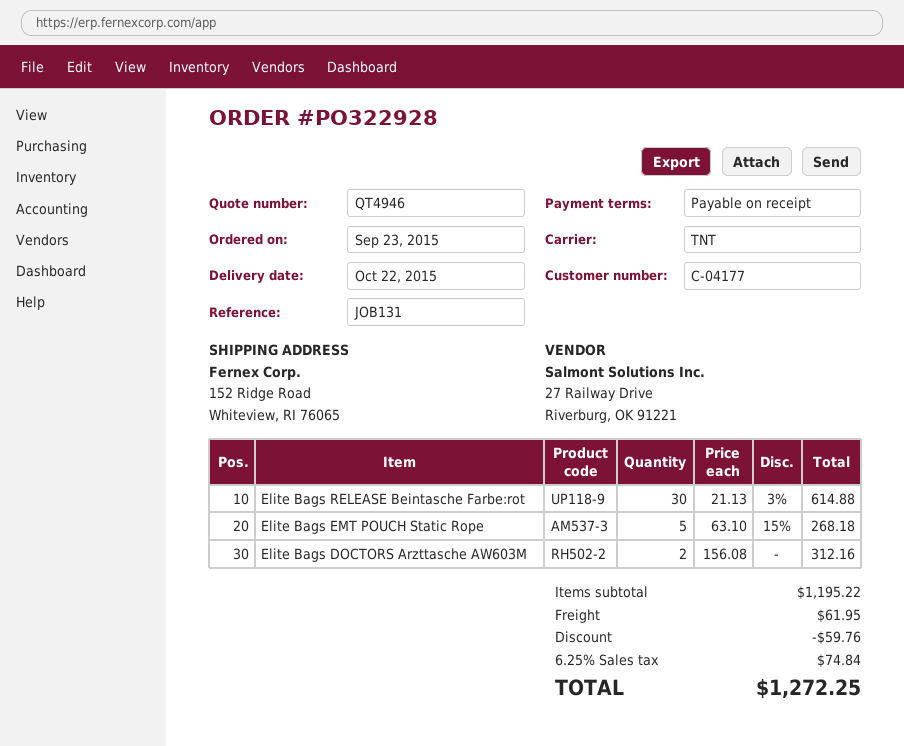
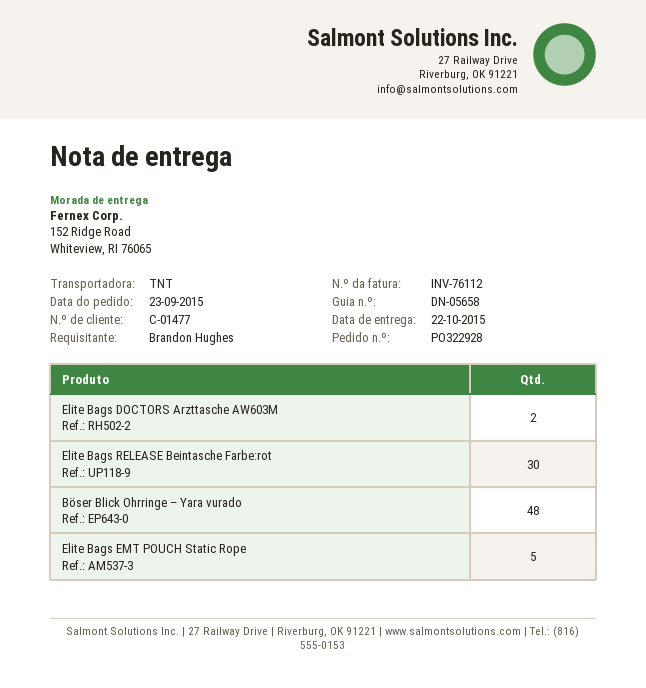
customer number: C-04177 -> C-01477
Böser Blick Ohrringe – Yara vurado: none -> 48

